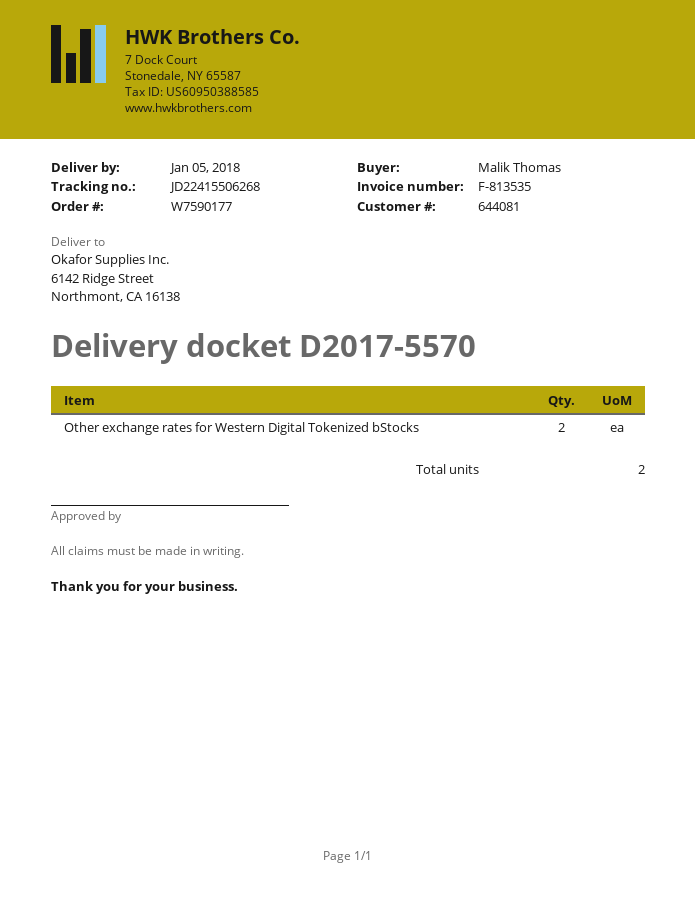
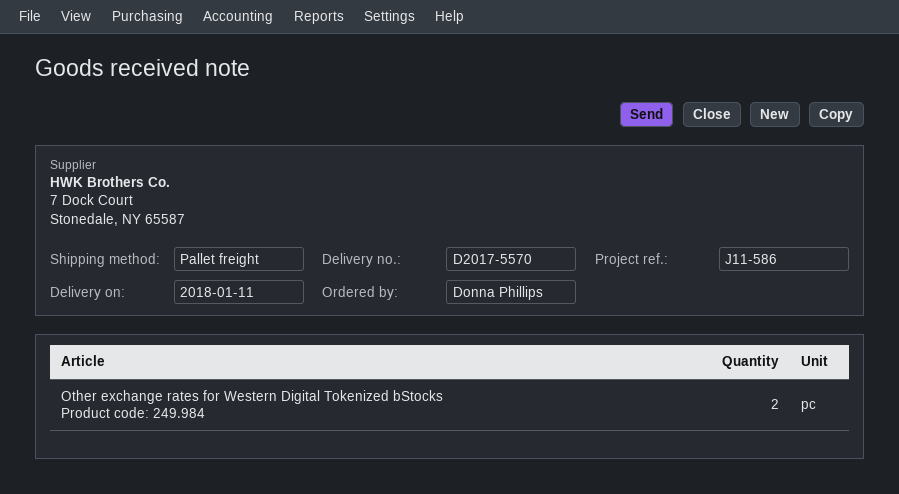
delivery date: 2018-01-05 -> 2018-01-11
ordered by: Malik Thomas -> Donna Phillips

